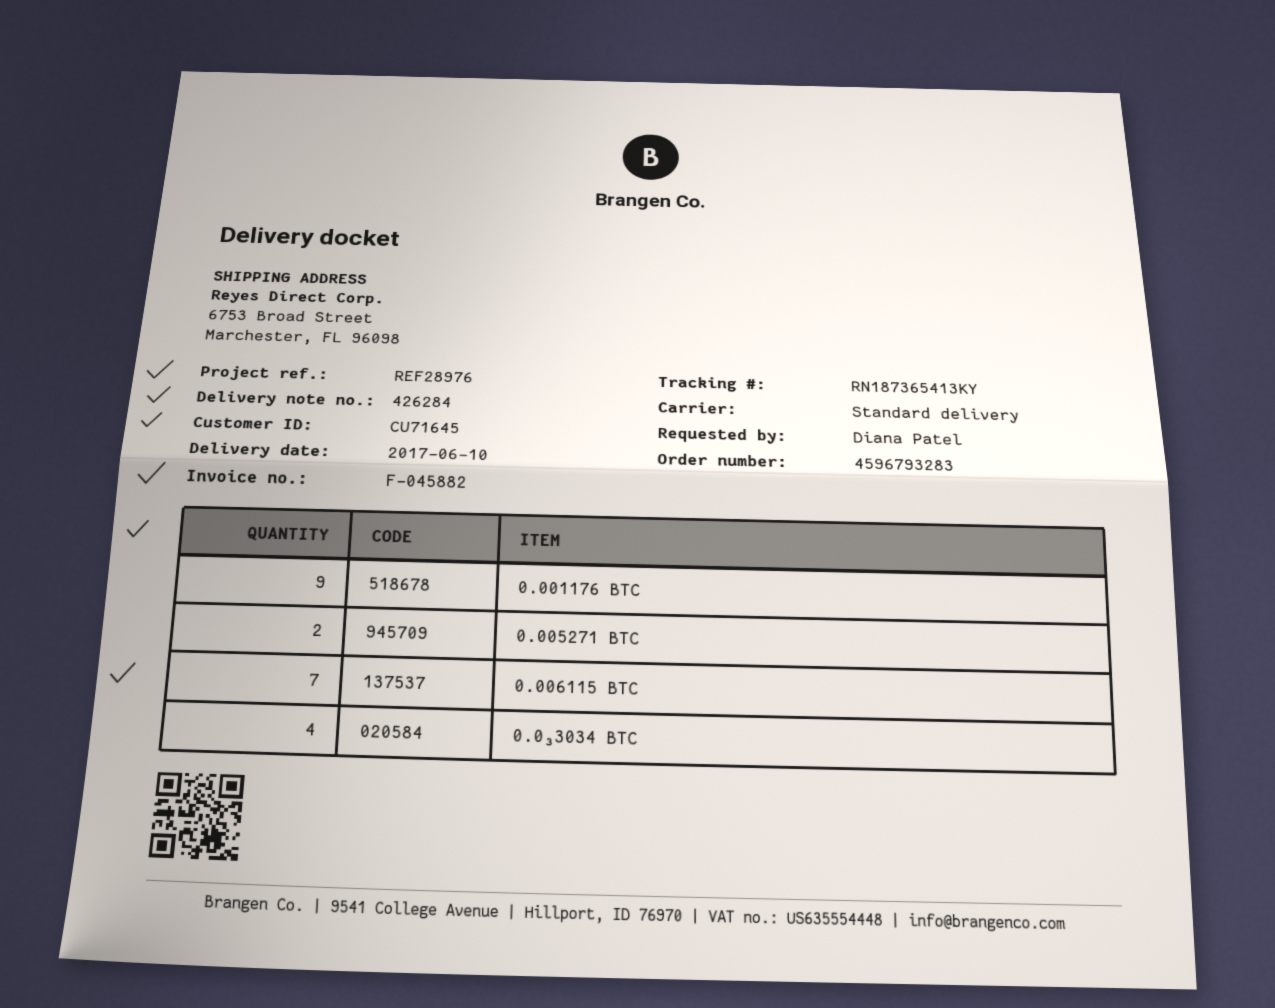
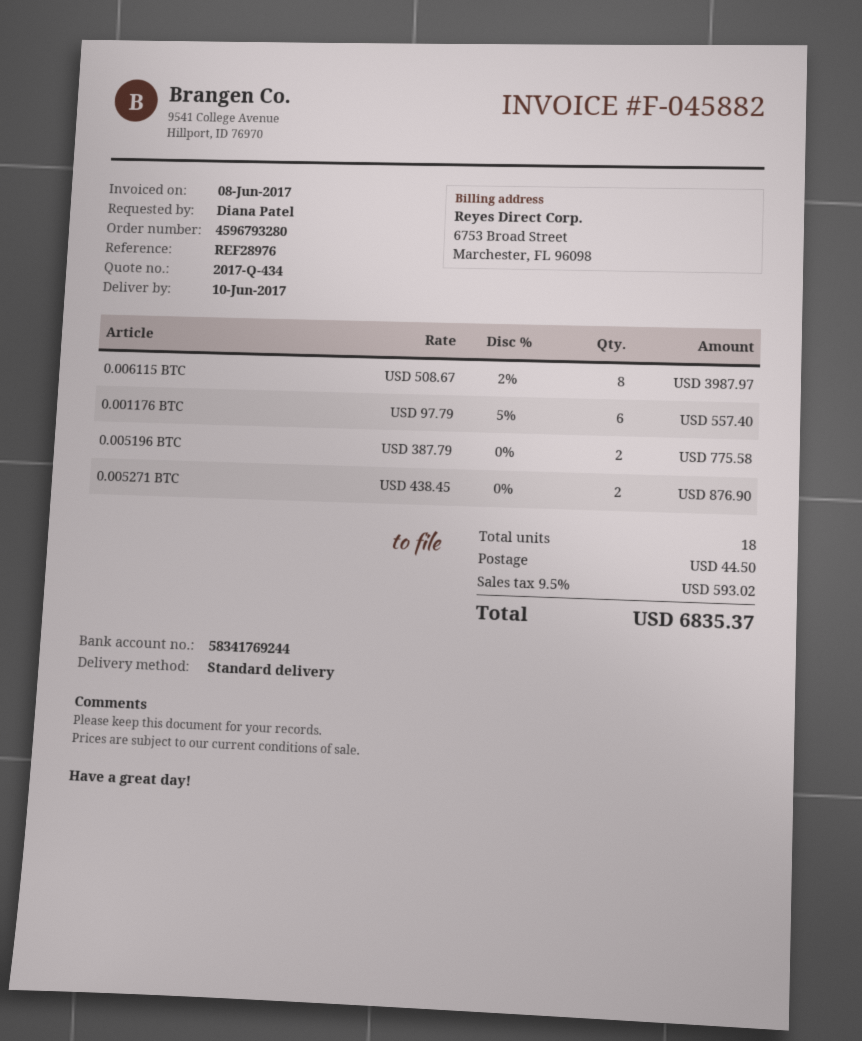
order number: 4596793283 -> 4596793280
0.001176 BTC: 9 -> 6
0.006115 BTC: 7 -> 8
0.0₃3034 BTC: 4 -> none
0.005196 BTC: none -> 2

